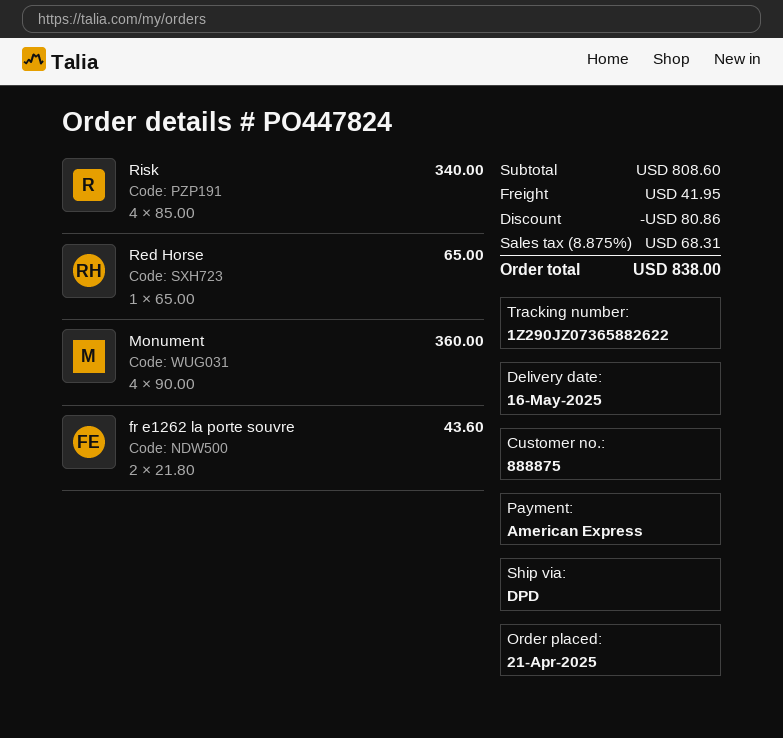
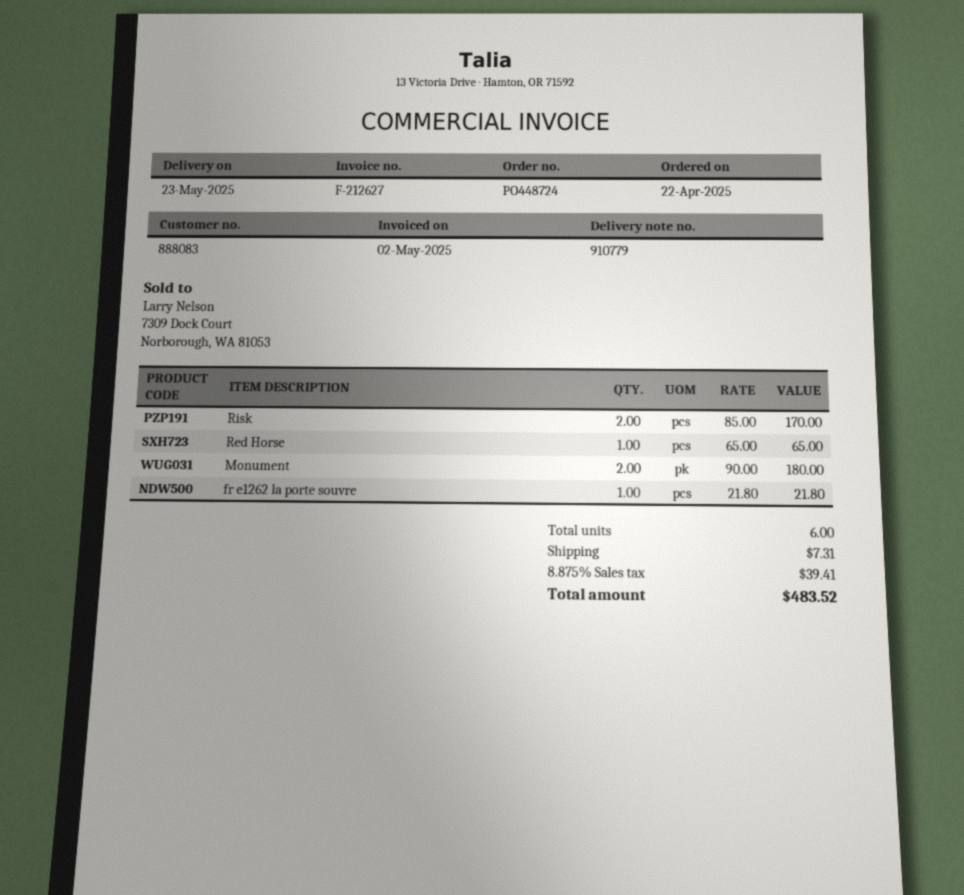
order number: PO447824 -> PO448724
order date: 2025-04-21 -> 2025-04-22
delivery date: 2025-05-16 -> 2025-05-23
customer number: 888875 -> 888083
Risk: 4 x 85.00 = 340.00 -> 2 x 85.00 = 170.00
Monument: 4 x 90.00 = 360.00 -> 2 x 90.00 = 180.00
fr e1262 la porte souvre: 2 x 21.80 = 43.60 -> 1 x 21.80 = 21.80
discount: 80.86 -> none
shipping: 41.95 -> 7.31
tax: 8.875% = 68.31 -> 8.875% = 39.41
total: 838.00 -> 483.52

